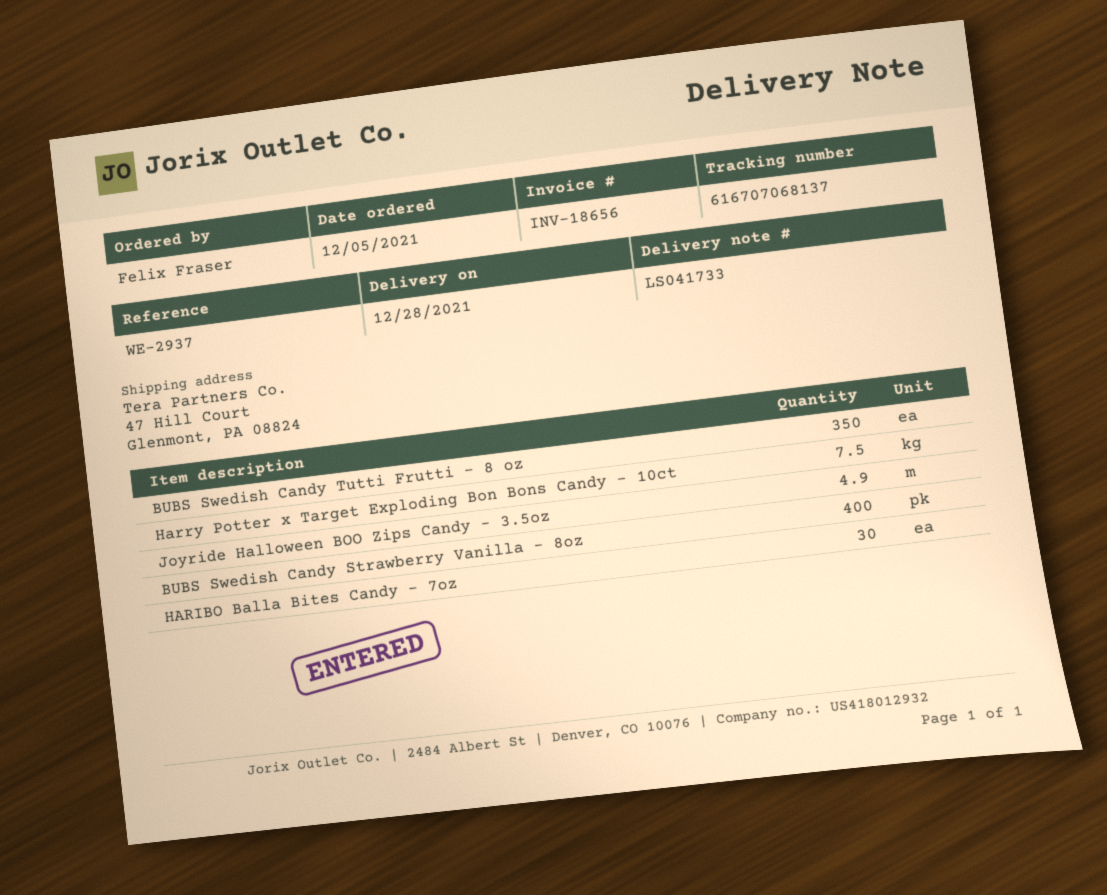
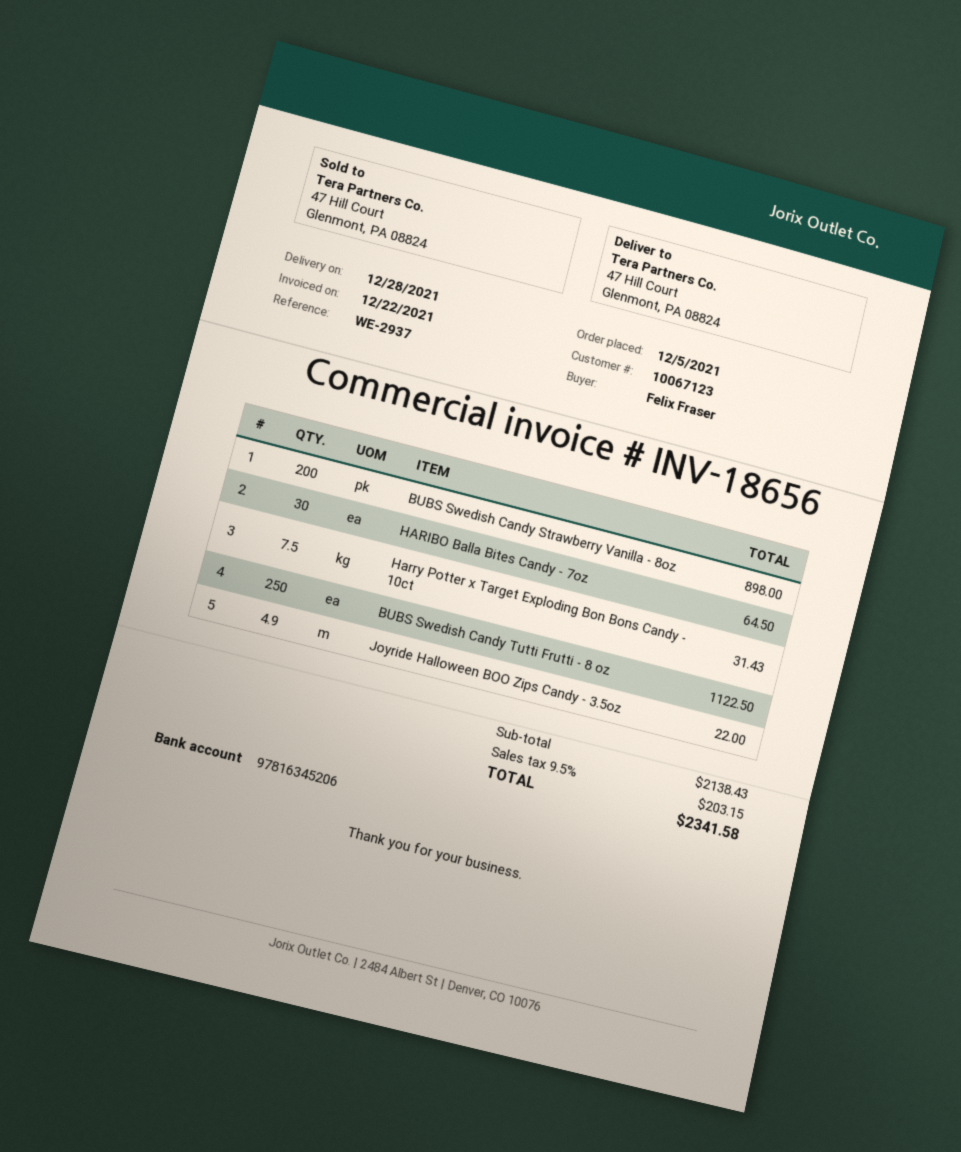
BUBS Swedish Candy Tutti Frutti - 8 oz: 350 -> 250
BUBS Swedish Candy Strawberry Vanilla - 8oz: 400 -> 200

